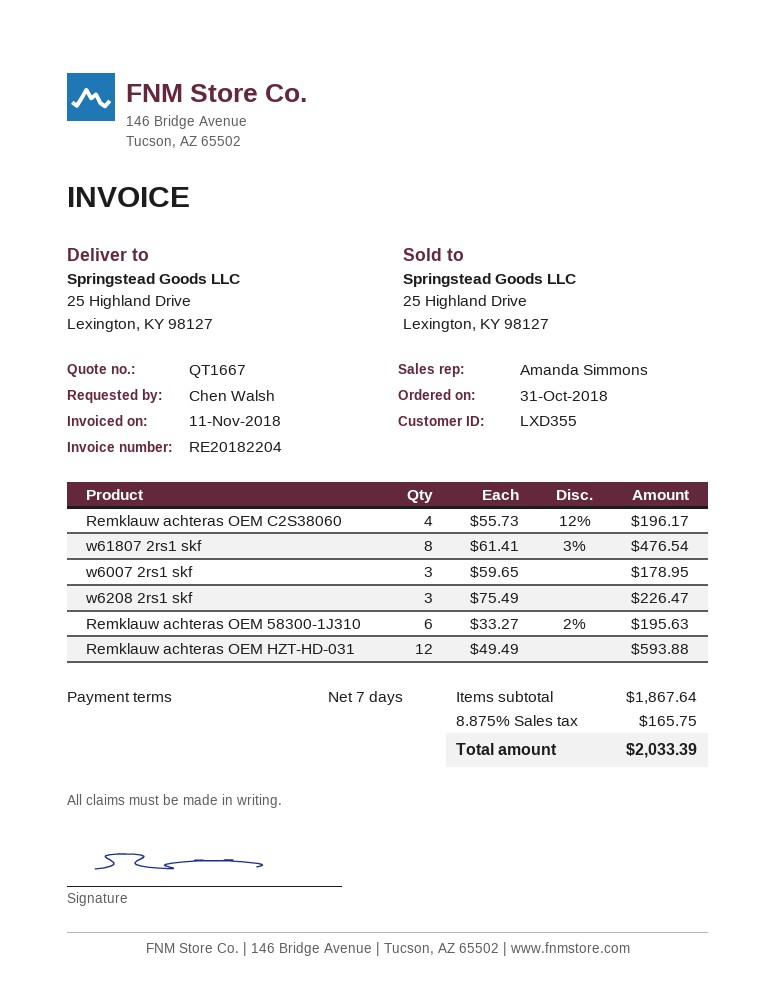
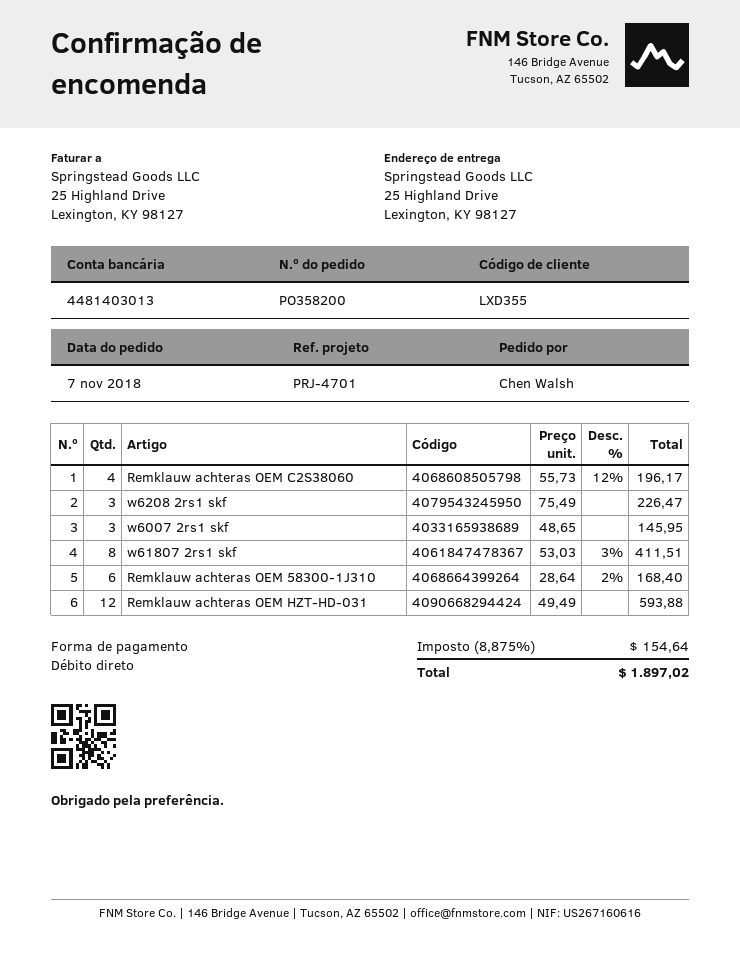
order date: 2018-10-31 -> 2018-11-07
w61807 2rs1 skf: 8 x 61.41 - 3% = 476.54 -> 8 x 53.03 - 3% = 411.51
w6007 2rs1 skf: 3 x 59.65 = 178.95 -> 3 x 48.65 = 145.95
Remklauw achteras OEM 58300-1J310: 6 x 33.27 - 2% = 195.63 -> 6 x 28.64 - 2% = 168.40
tax: 8.875% = 165.75 -> 8.875% = 154.64
total: 2033.39 -> 1897.02

